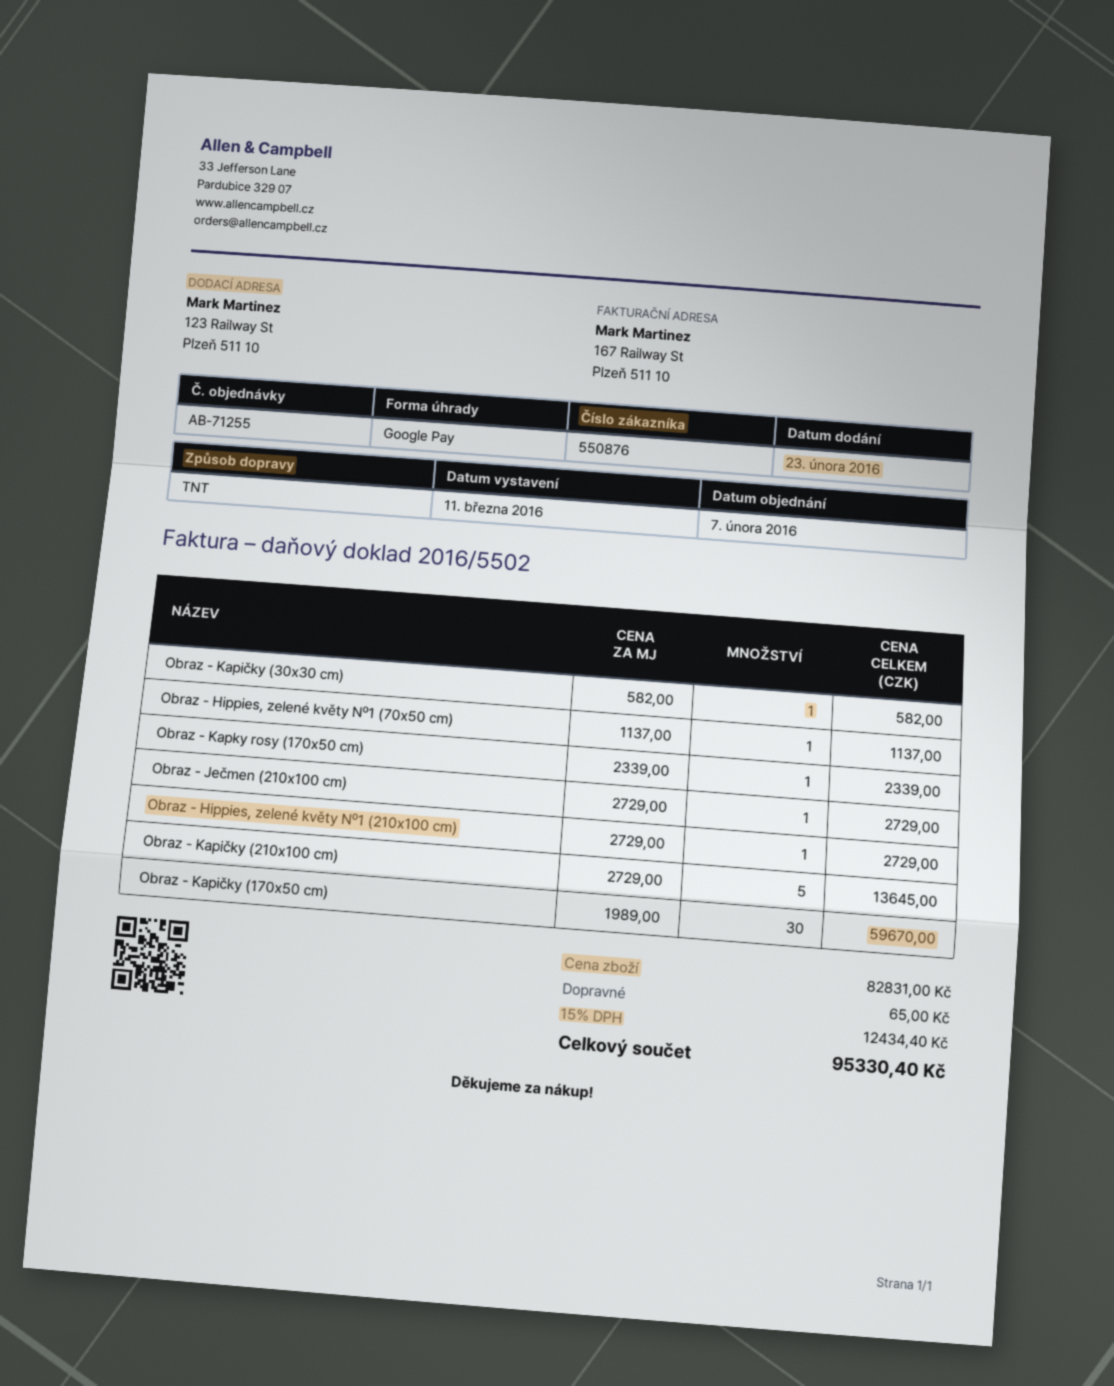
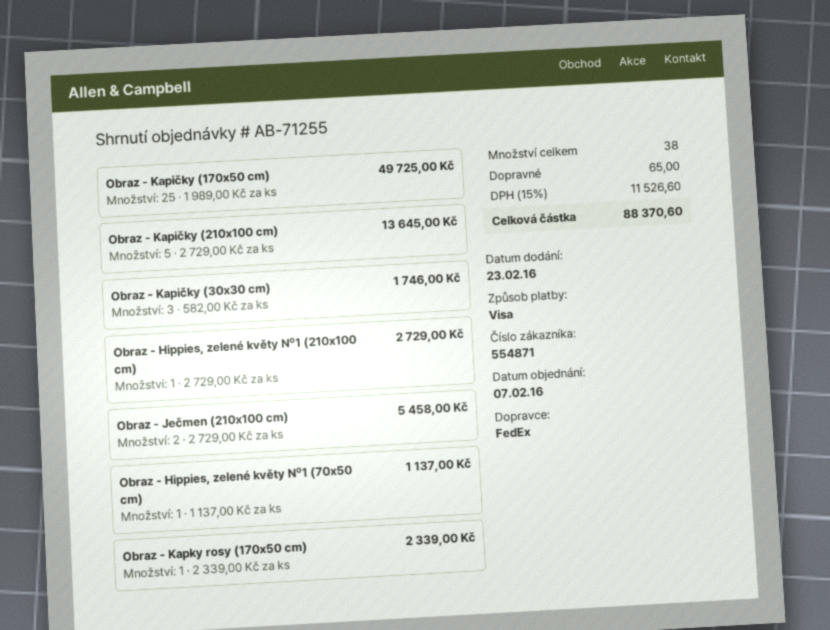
customer number: 550876 -> 554871
payment method: Google Pay -> Visa
shipping method: TNT -> FedEx
Obraz - Kapičky (30x30 cm): 1 x 582.00 = 582.00 -> 3 x 582.00 = 1746.00
Obraz - Ječmen (210x100 cm): 1 x 2729.00 = 2729.00 -> 2 x 2729.00 = 5458.00
Obraz - Kapičky (170x50 cm): 30 x 1989.00 = 59670.00 -> 25 x 1989.00 = 49725.00
tax: 15% = 12434.40 -> 15% = 11526.60
total: 95330.40 -> 88370.60

